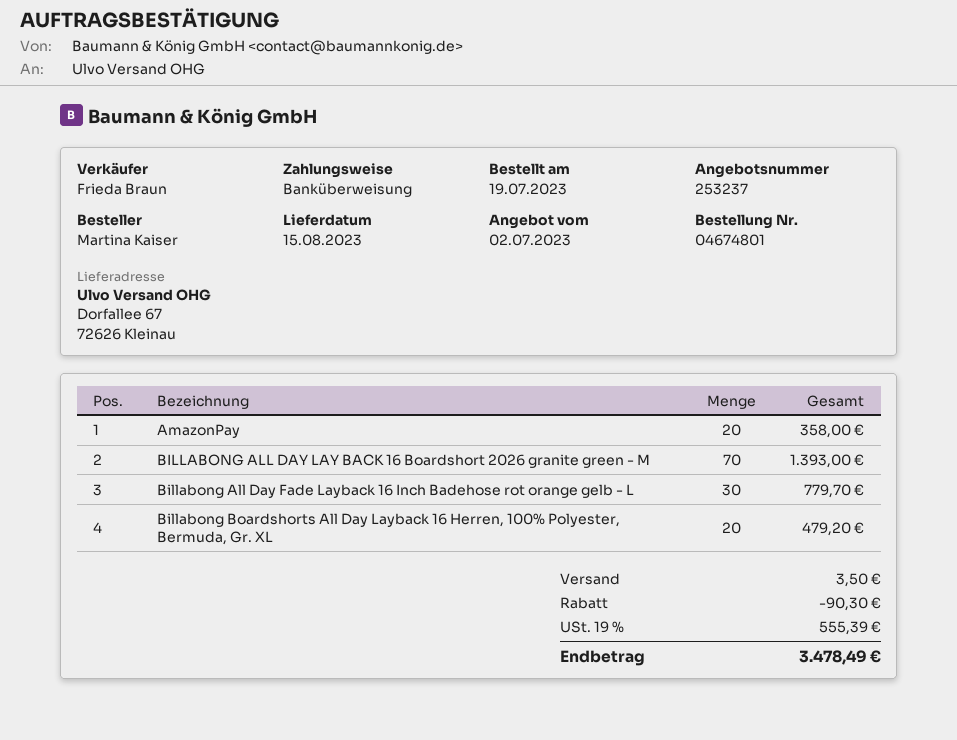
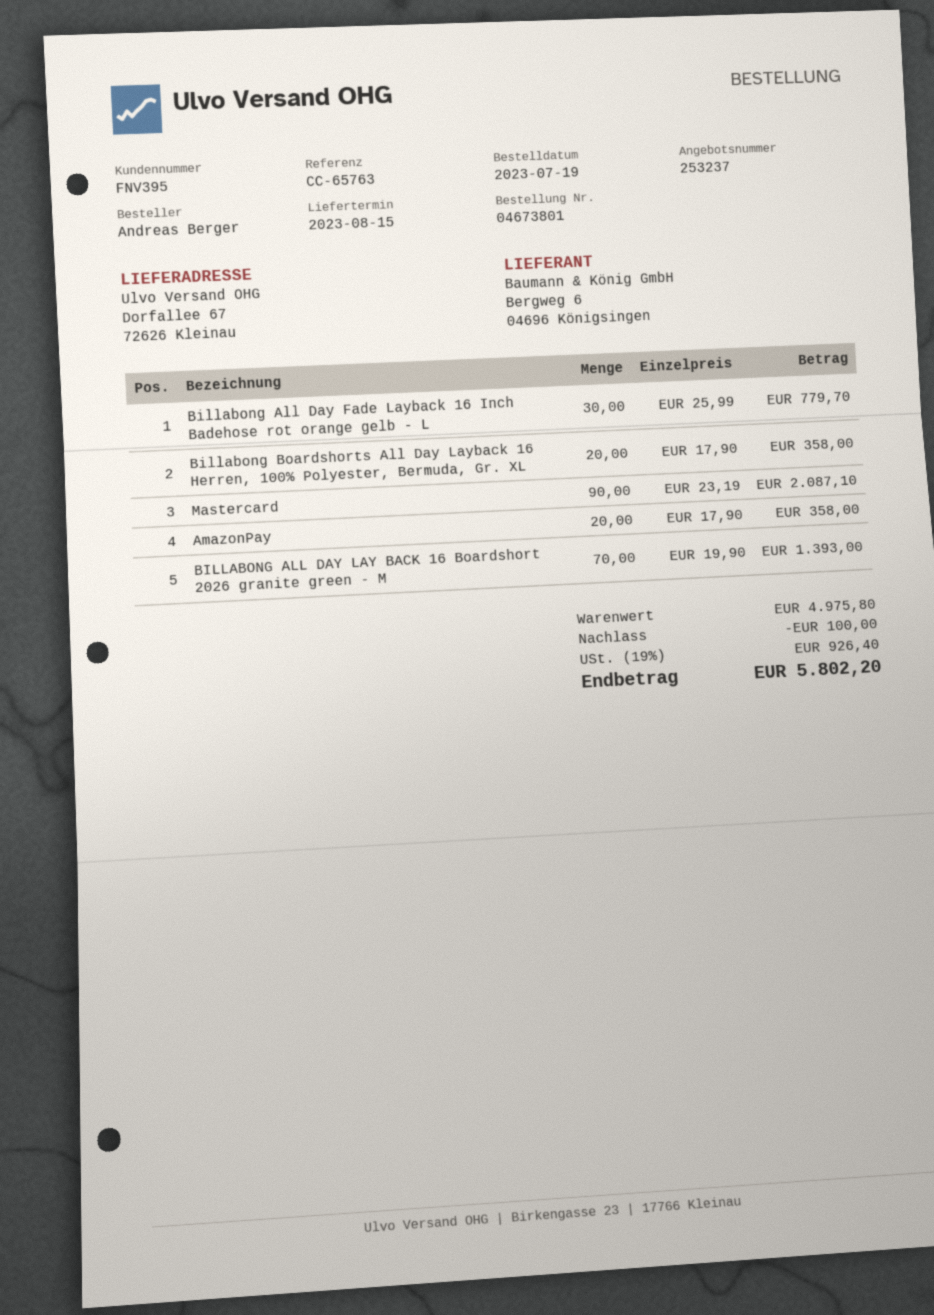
order number: 04674801 -> 04673801
ordered by: Martina Kaiser -> Andreas Berger
Billabong Boardshorts All Day Layback 16 Herren, 100% Polyester, Bermuda, Gr. XL: 20 for 479.20 -> 20 for 358.00
Mastercard: none -> 90 for 2087.10
discount: 90.30 -> 100.00
shipping: 3.50 -> none
tax: 19% = 555.39 -> 19% = 926.40
total: 3478.49 -> 5802.20

